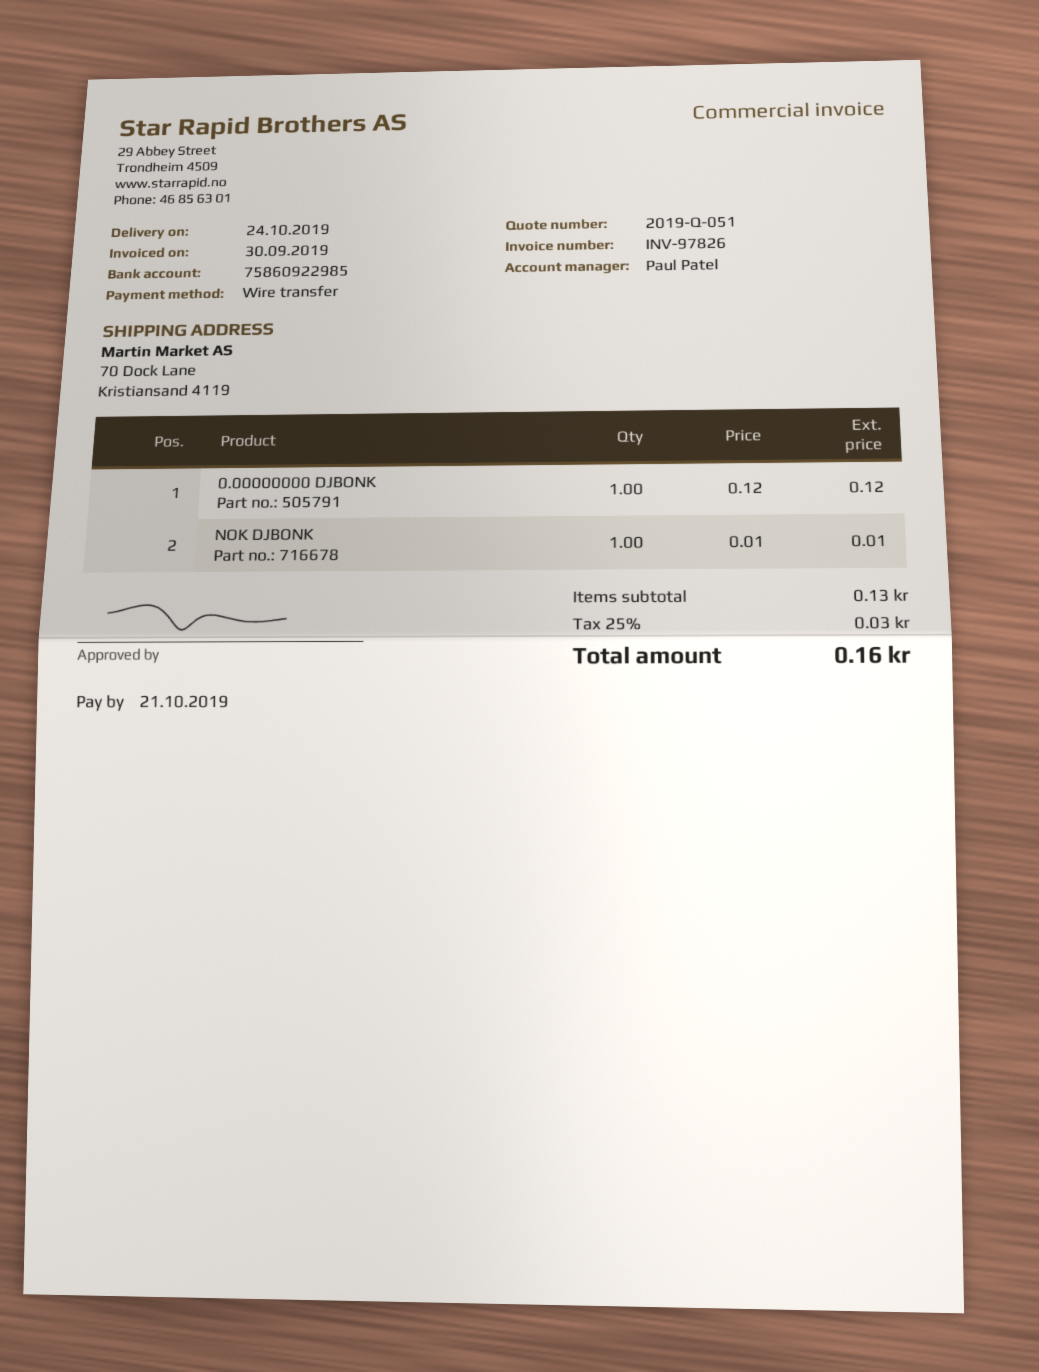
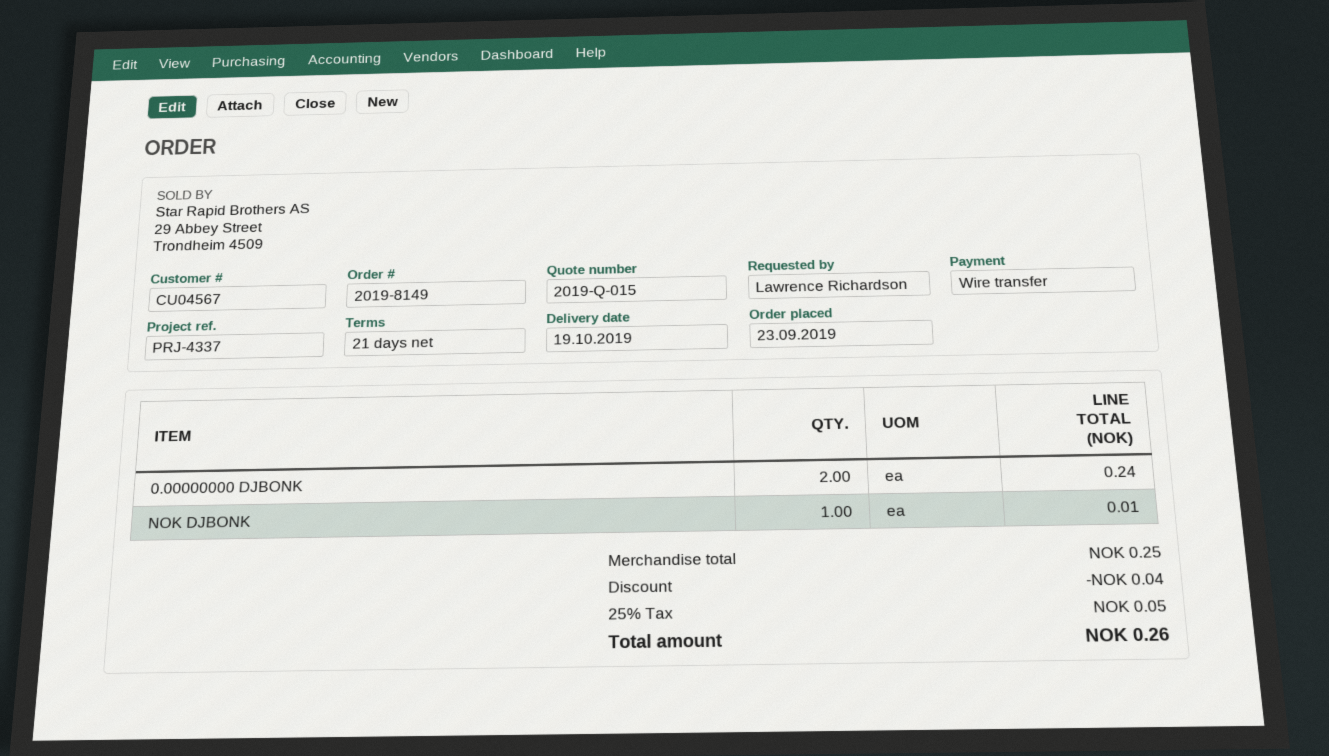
quote number: 2019-Q-051 -> 2019-Q-015
delivery date: 2019-10-24 -> 2019-10-19
0.00000000 DJBONK: 1 for 0.12 -> 2 for 0.24
subtotal: 0.13 -> 0.25
discount: none -> 0.04
tax: 25% = 0.03 -> 25% = 0.05
total: 0.16 -> 0.26

